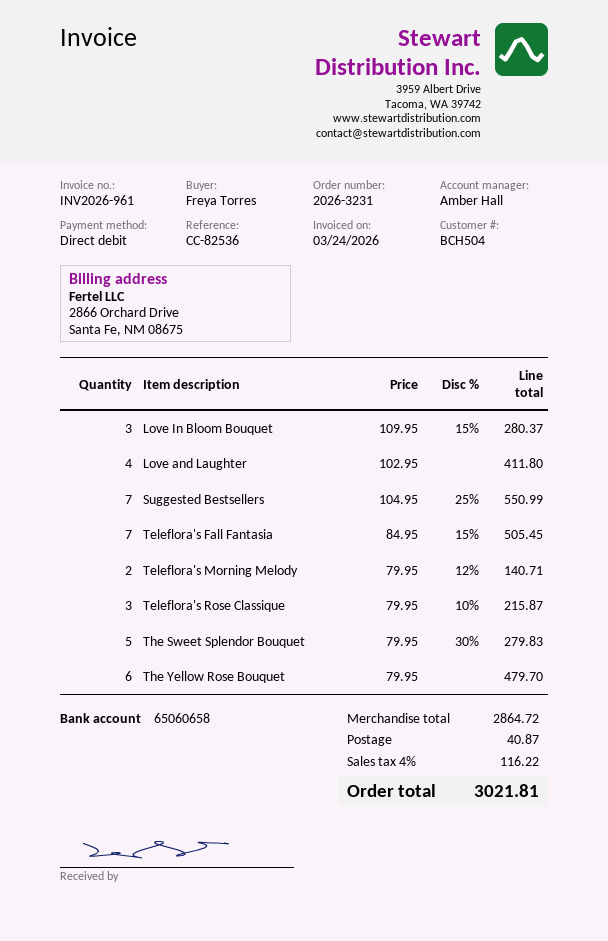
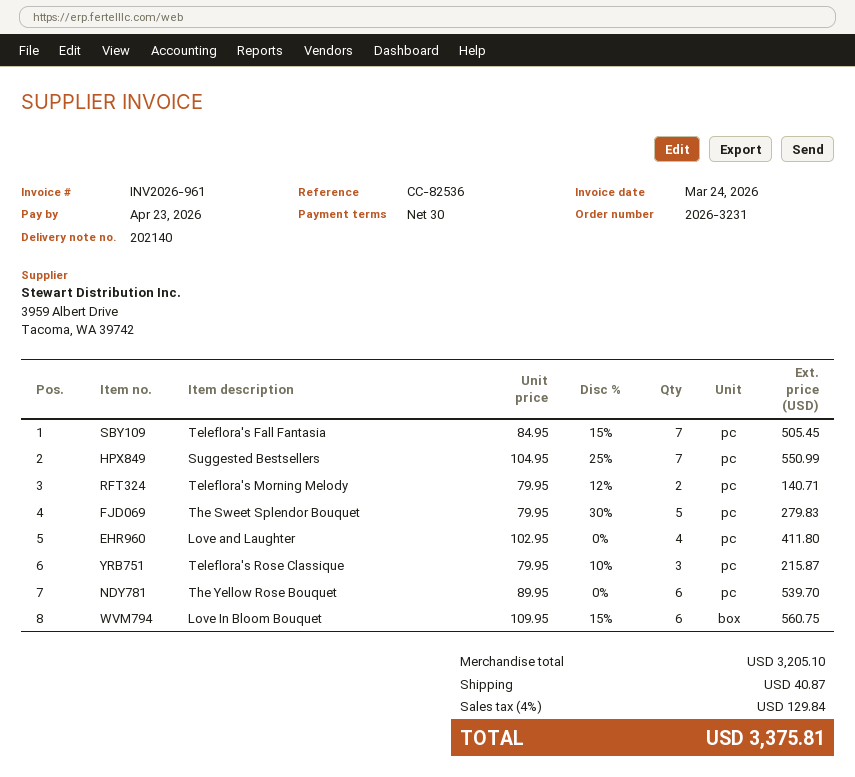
Love In Bloom Bouquet: 3 x 109.95 - 15% = 280.37 -> 6 x 109.95 - 15% = 560.75
The Yellow Rose Bouquet: 6 x 79.95 = 479.70 -> 6 x 89.95 = 539.70
subtotal: 2864.72 -> 3205.10
tax: 4% = 116.22 -> 4% = 129.84
total: 3021.81 -> 3375.81

